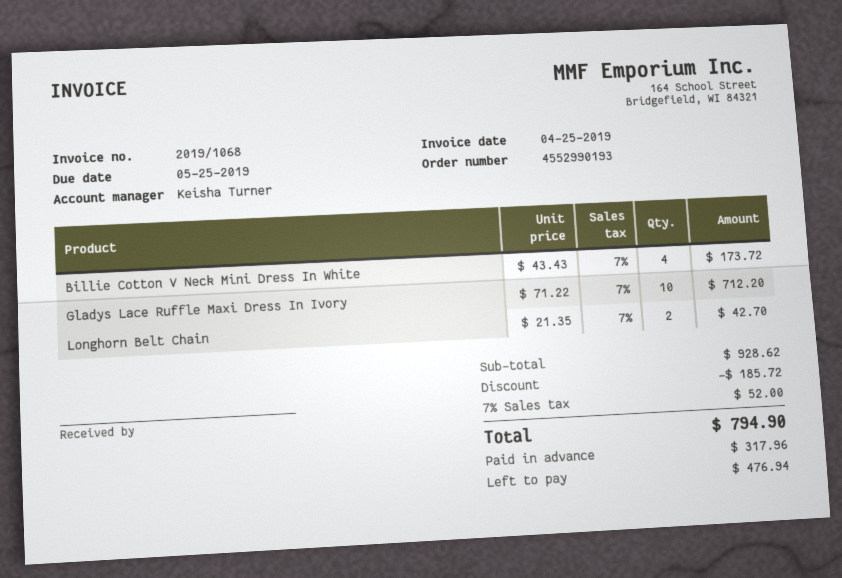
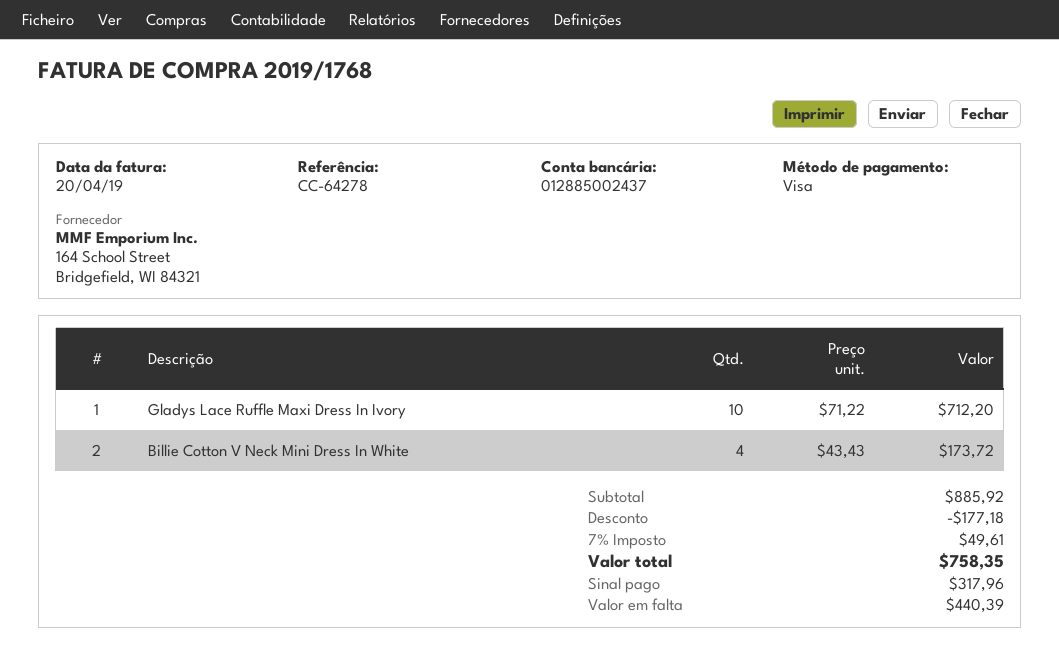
invoice number: 2019/1068 -> 2019/1768
invoice date: 2019-04-25 -> 2019-04-20
Longhorn Belt Chain: 2 x 21.35 = 42.70 -> none
subtotal: 928.62 -> 885.92
discount: 185.72 -> 177.18
tax: 7% = 52.00 -> 7% = 49.61
total: 794.90 -> 758.35
balance: 476.94 -> 440.39

